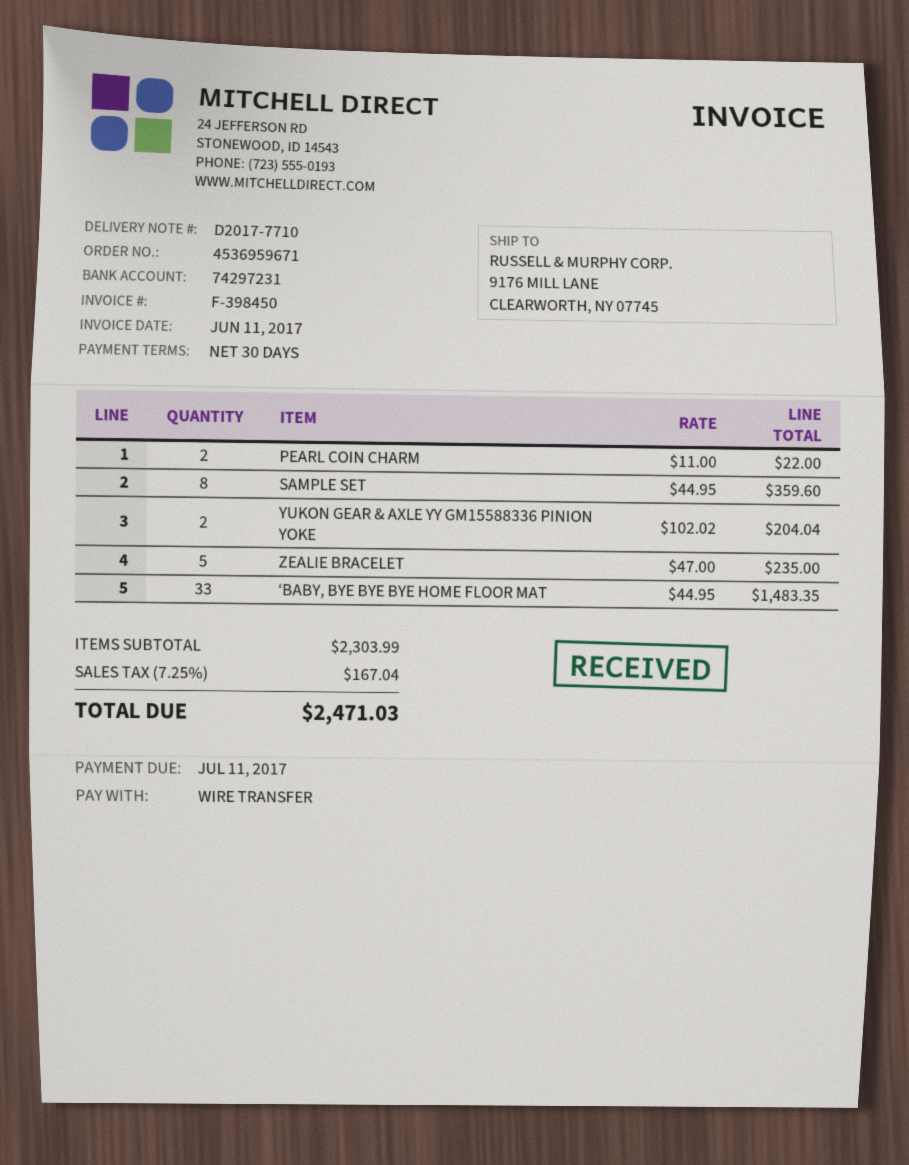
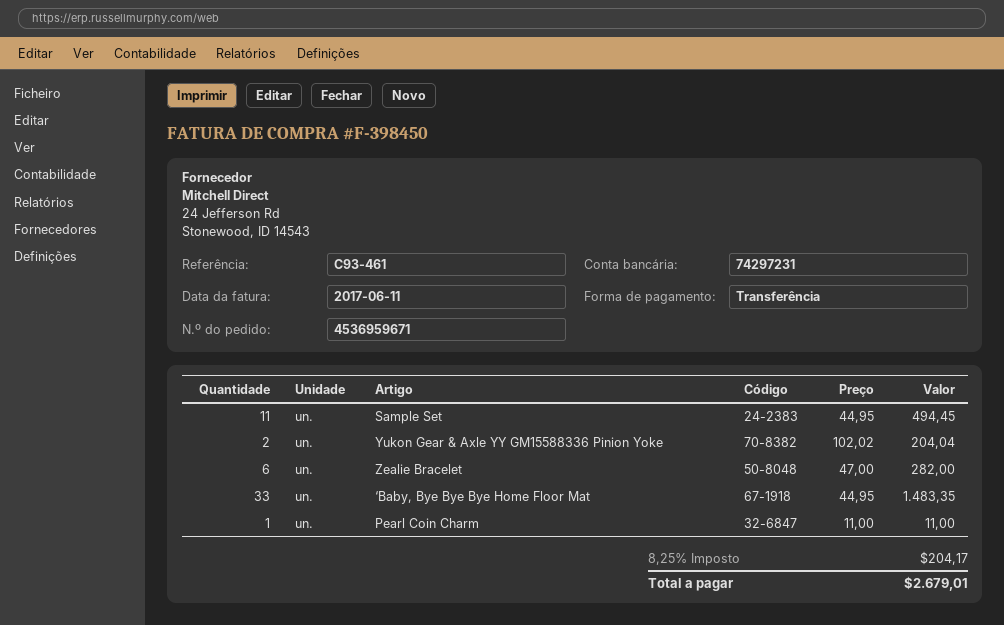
PEARL COIN CHARM: 2 x 11.00 = 22.00 -> 1 x 11.00 = 11.00
SAMPLE SET: 8 x 44.95 = 359.60 -> 11 x 44.95 = 494.45
ZEALIE BRACELET: 5 x 47.00 = 235.00 -> 6 x 47.00 = 282.00
tax: 7.25% = 167.04 -> 8.25% = 204.17
total: 2471.03 -> 2679.01

